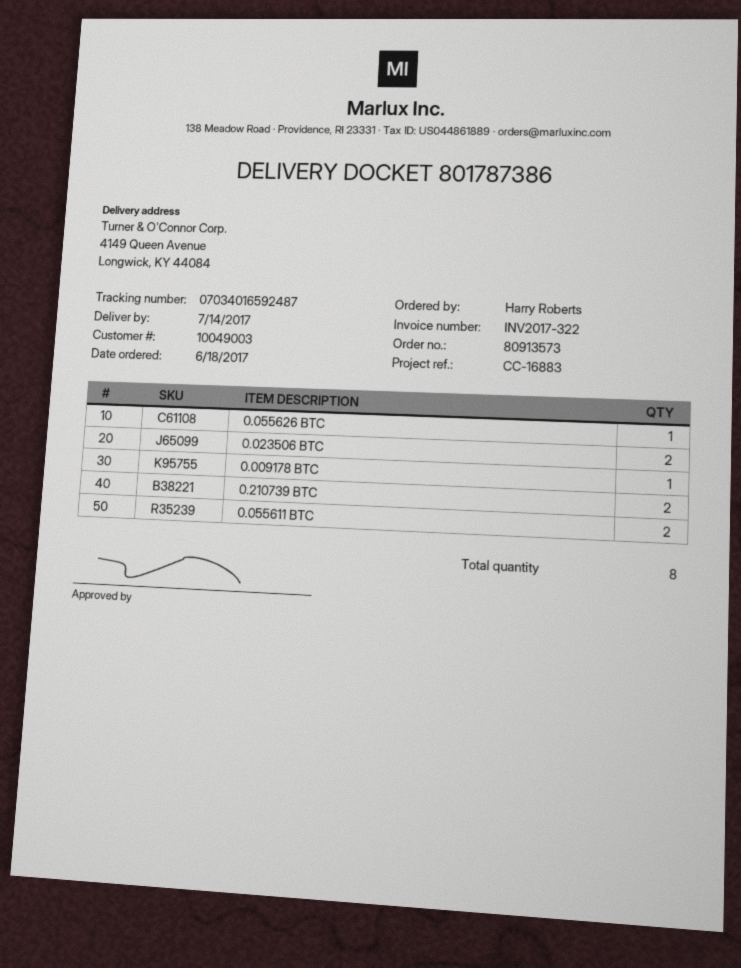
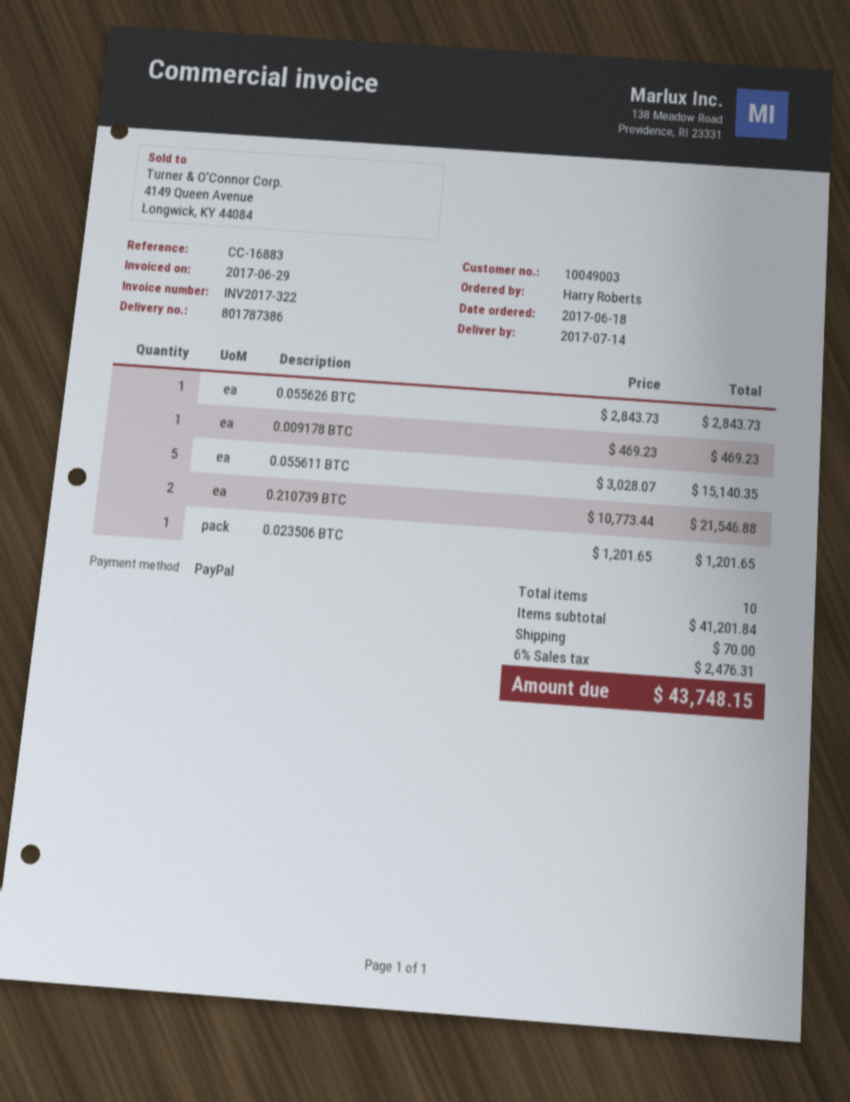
0.023506 BTC: 2 -> 1
0.055611 BTC: 2 -> 5
total quantity: 8 -> 10

